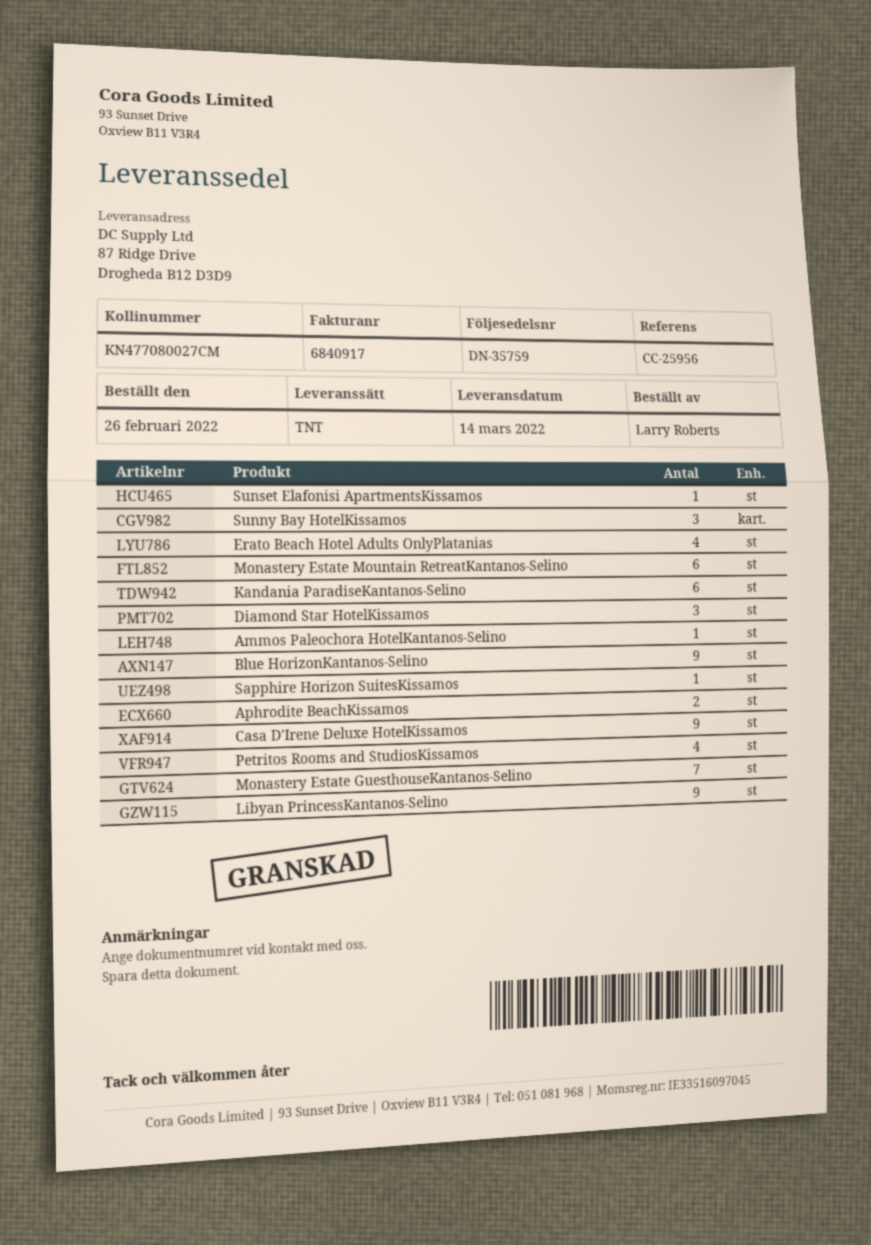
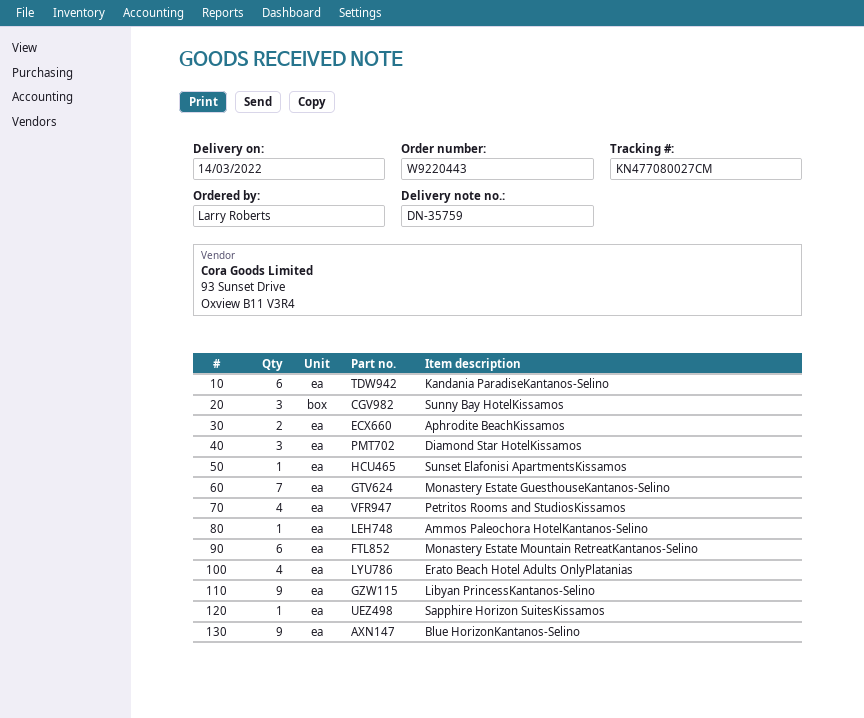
Casa D'Irene Deluxe HotelKissamos: 9 -> none

